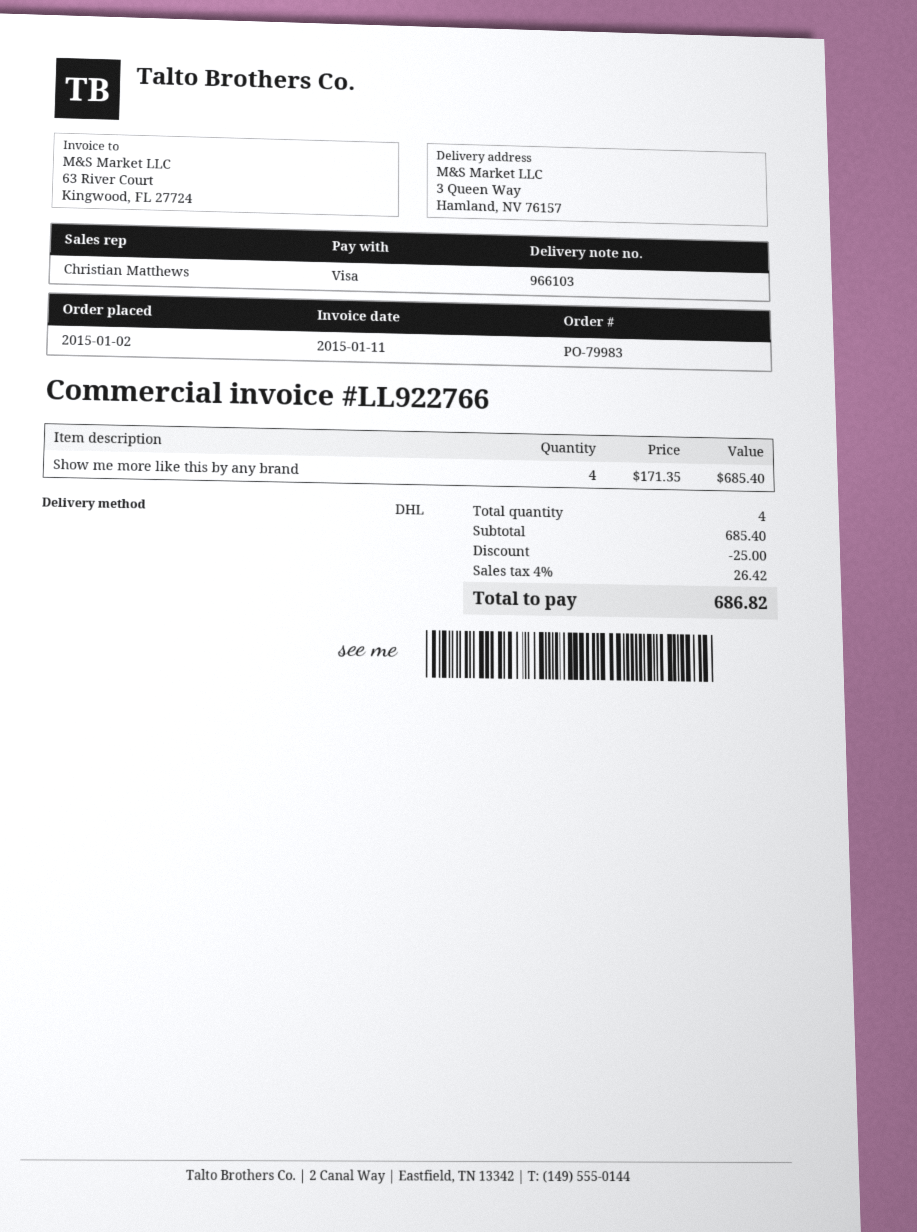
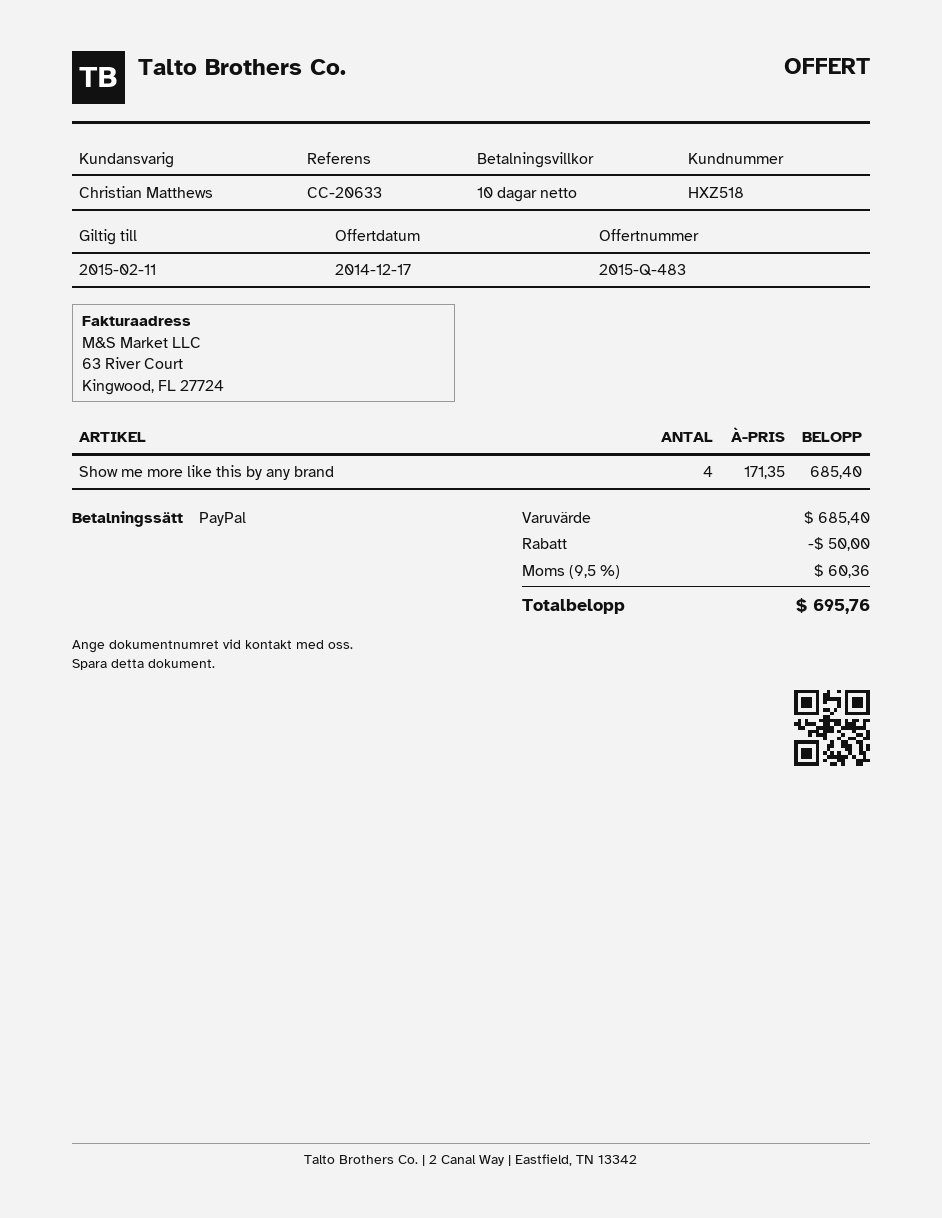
payment method: Visa -> PayPal
discount: 25.00 -> 50.00
tax: 4% = 26.42 -> 9.5% = 60.36
total: 686.82 -> 695.76

